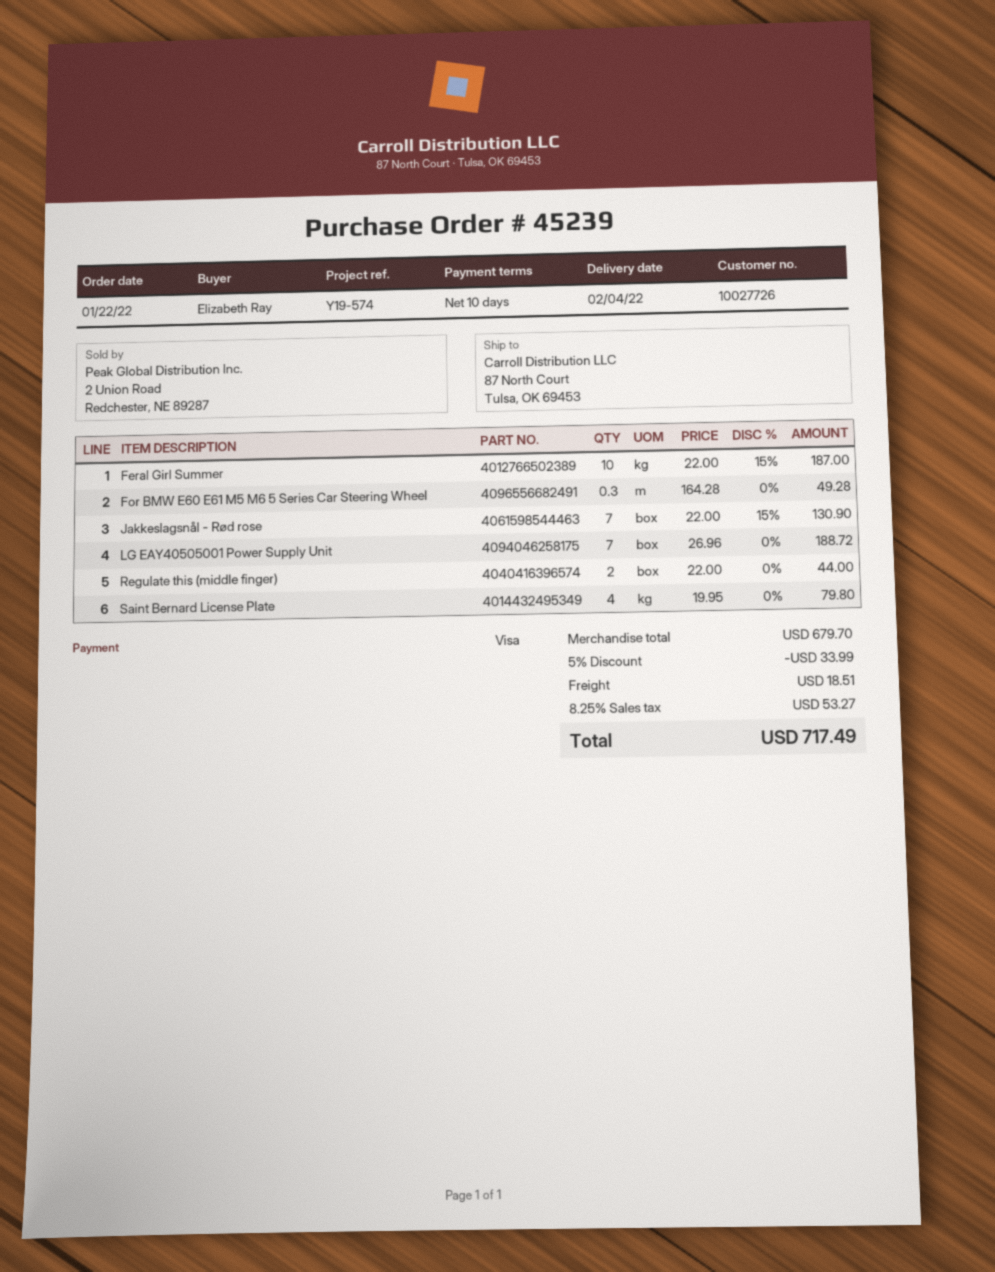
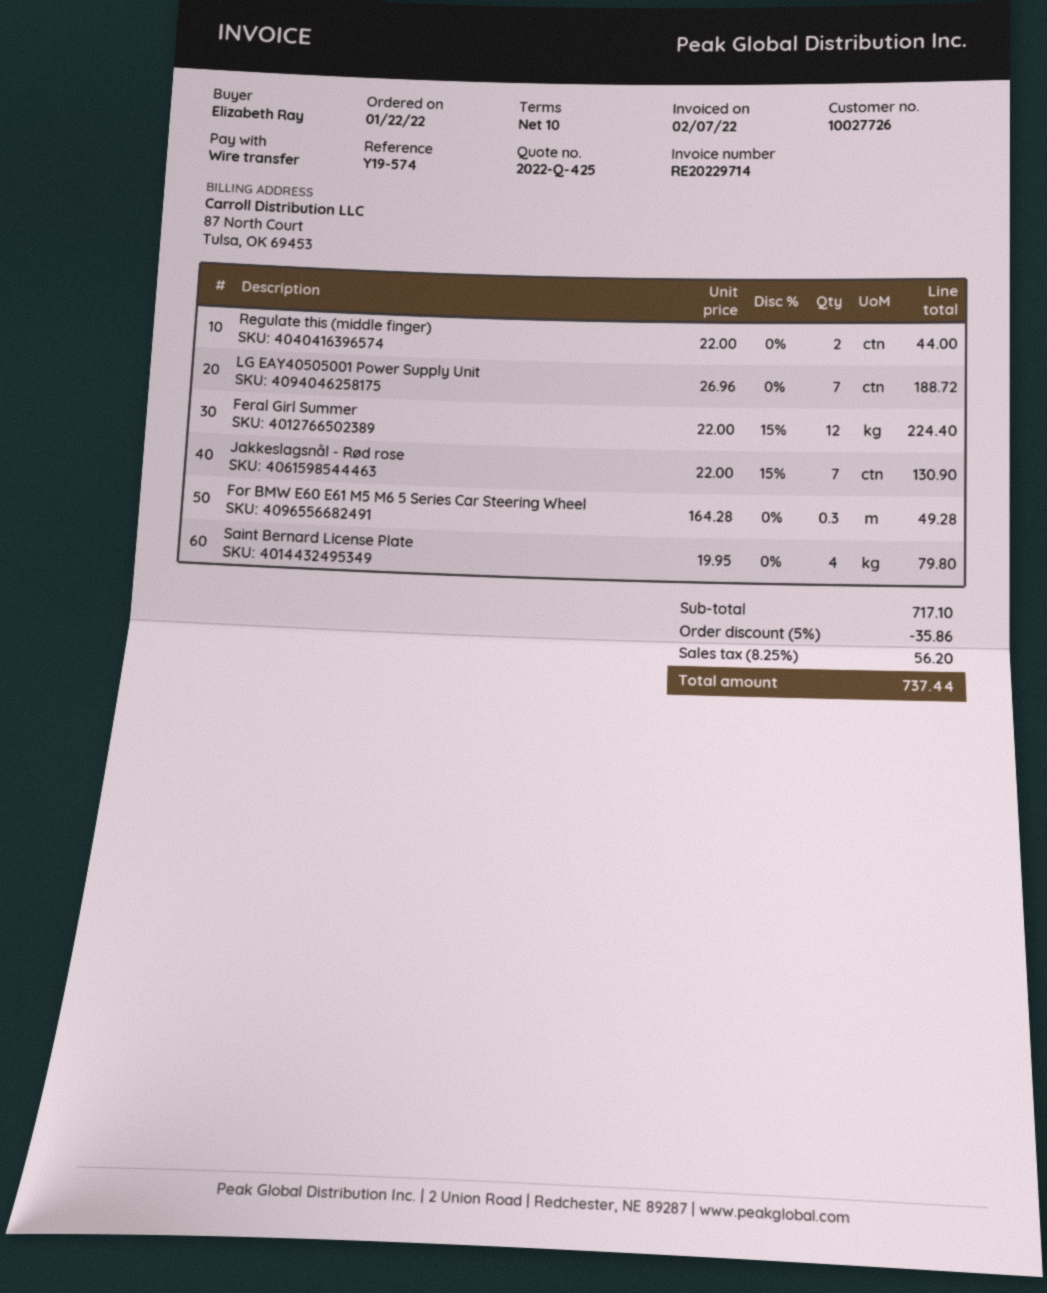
payment method: Visa -> bank transfer
Feral Girl Summer: 10 x 22.00 - 15% = 187.00 -> 12 x 22.00 - 15% = 224.40
subtotal: 679.70 -> 717.10
discount: 5% = 33.99 -> 5% = 35.86
shipping: 18.51 -> none
tax: 8.25% = 53.27 -> 8.25% = 56.20
total: 717.49 -> 737.44

